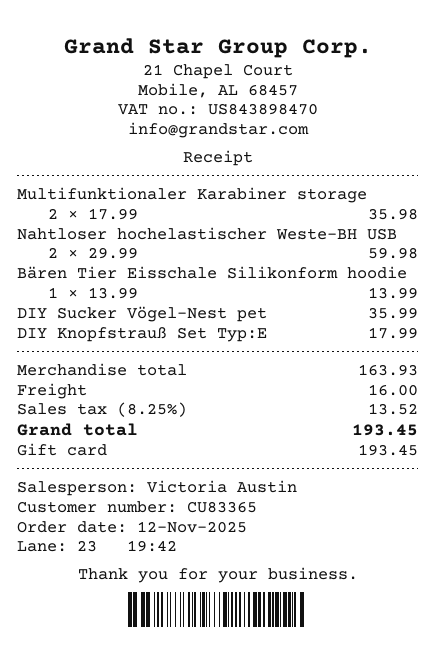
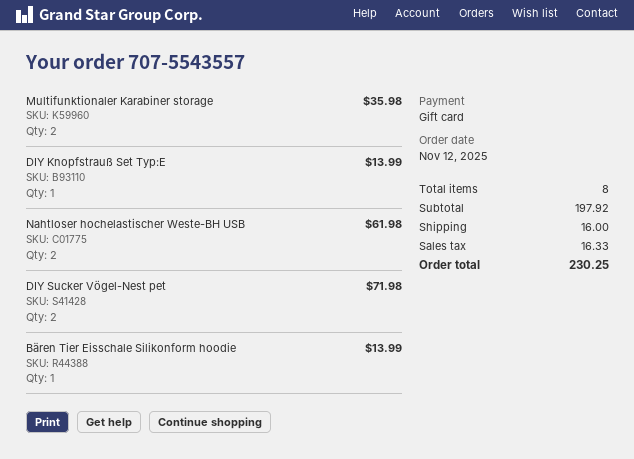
Nahtloser hochelastischer Weste-BH USB: 2 for 59.98 -> 2 for 61.98
DIY Sucker Vögel-Nest pet: 1 for 35.99 -> 2 for 71.98
DIY Knopfstrauß Set Typ:E: 1 for 17.99 -> 1 for 13.99
subtotal: 163.93 -> 197.92
tax: 13.52 -> 16.33
total: 193.45 -> 230.25

